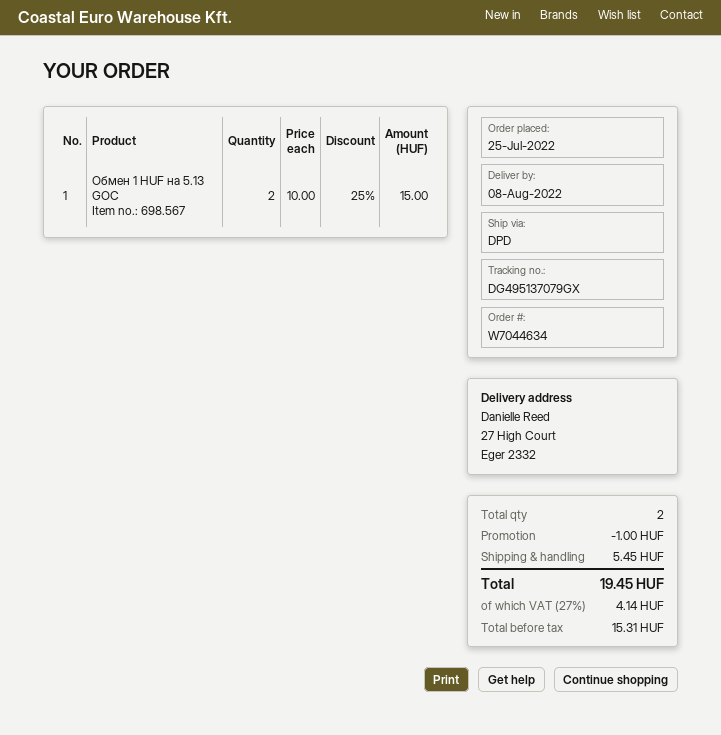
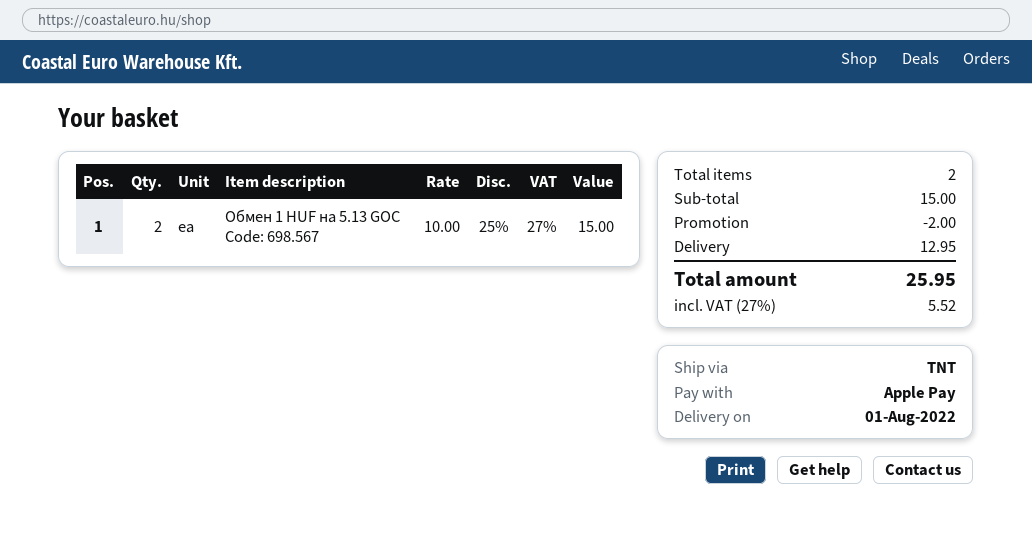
delivery date: 2022-08-08 -> 2022-08-01
shipping method: DPD -> TNT
discount: 1.00 -> 2.00
shipping: 5.45 -> 12.95
tax: 27% = 4.14 -> 27% = 5.52
total: 19.45 -> 25.95

